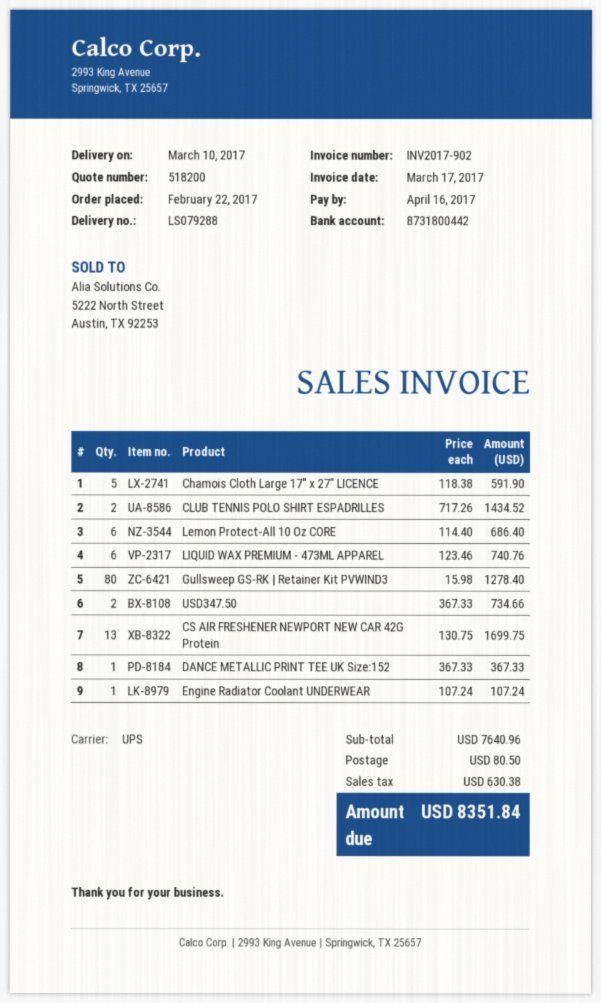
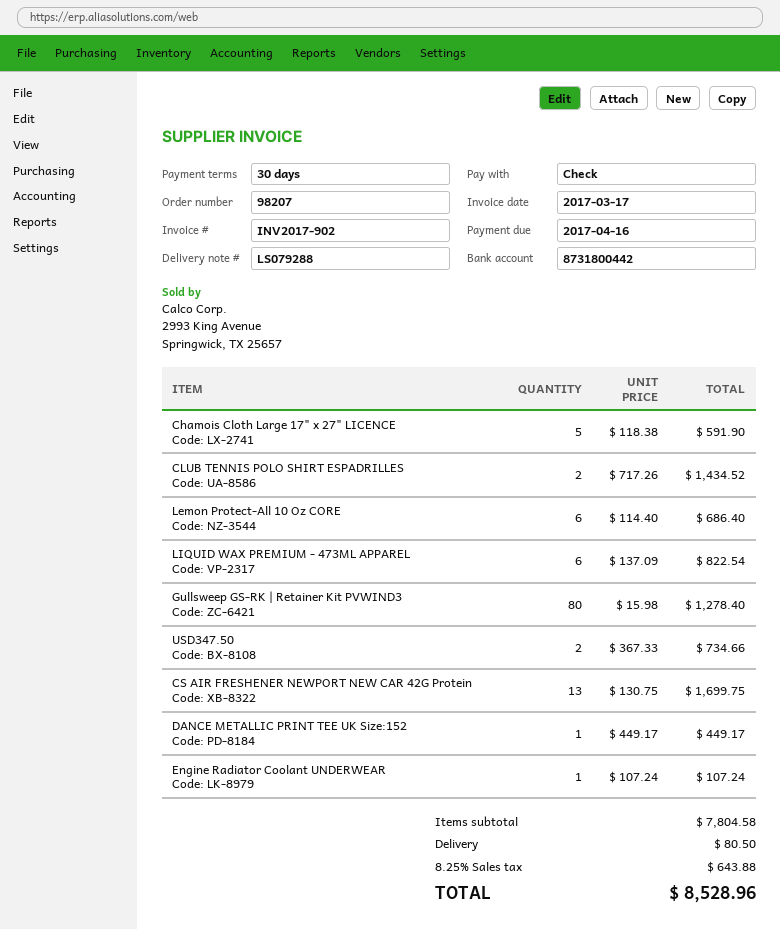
LIQUID WAX PREMIUM - 473ML APPAREL: 6 x 123.46 = 740.76 -> 6 x 137.09 = 822.54
DANCE METALLIC PRINT TEE UK Size:152: 1 x 367.33 = 367.33 -> 1 x 449.17 = 449.17
subtotal: 7640.96 -> 7804.58
tax: 630.38 -> 643.88
total: 8351.84 -> 8528.96

